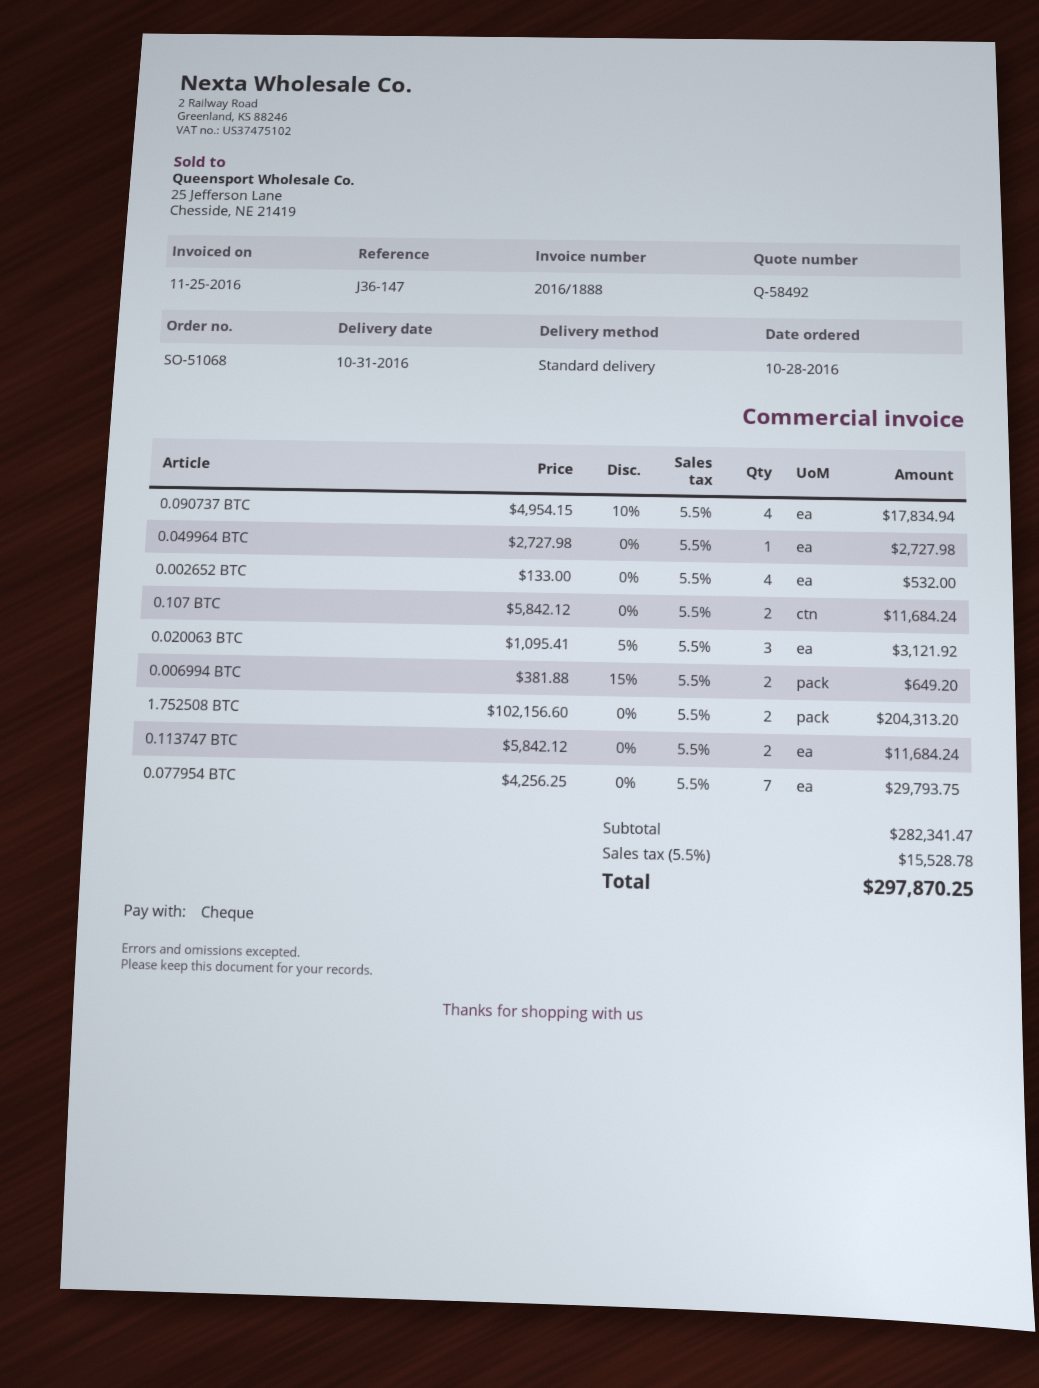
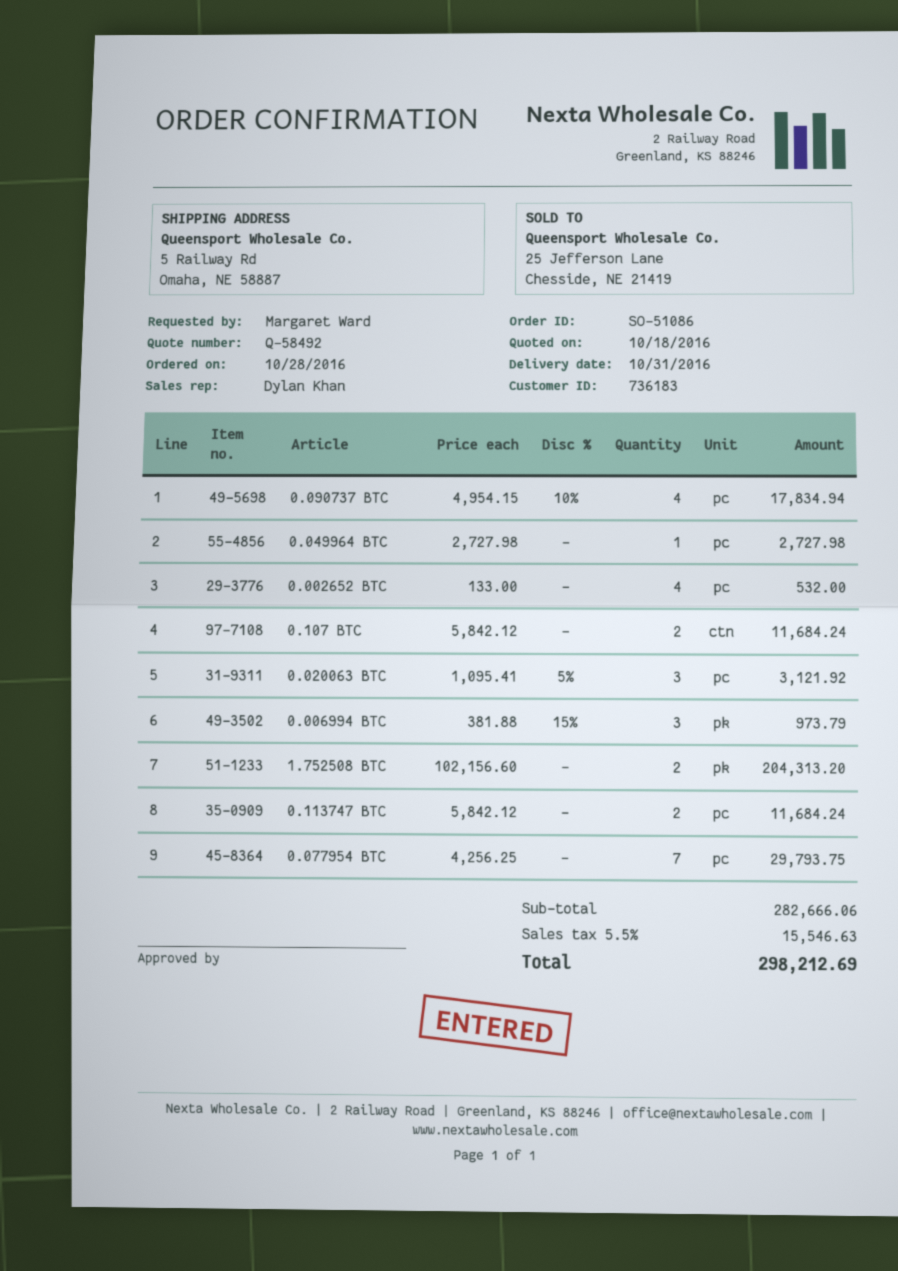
order number: SO-51068 -> SO-51086
0.006994 BTC: 2 x 381.88 - 15% = 649.20 -> 3 x 381.88 - 15% = 973.79
subtotal: 282341.47 -> 282666.06
tax: 5.5% = 15528.78 -> 5.5% = 15546.63
total: 297870.25 -> 298212.69

